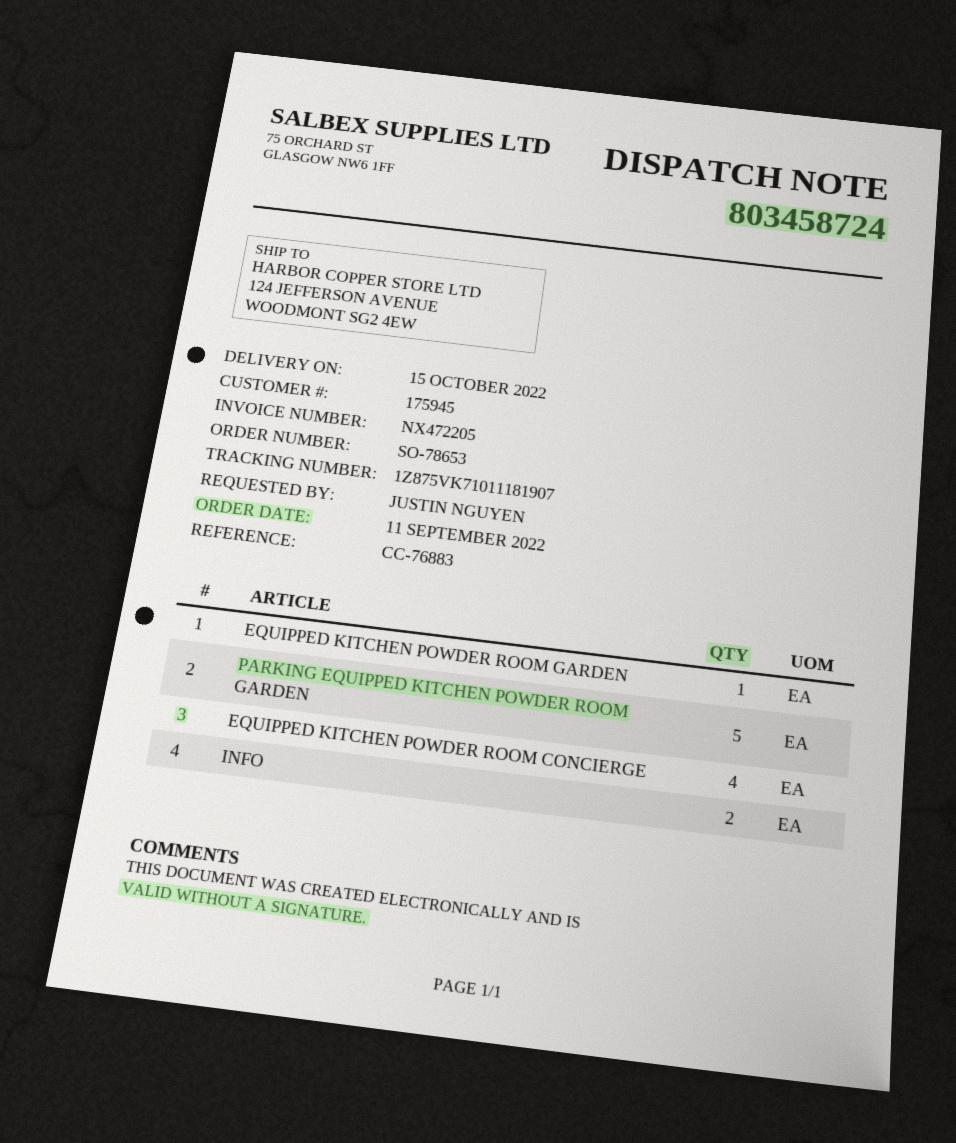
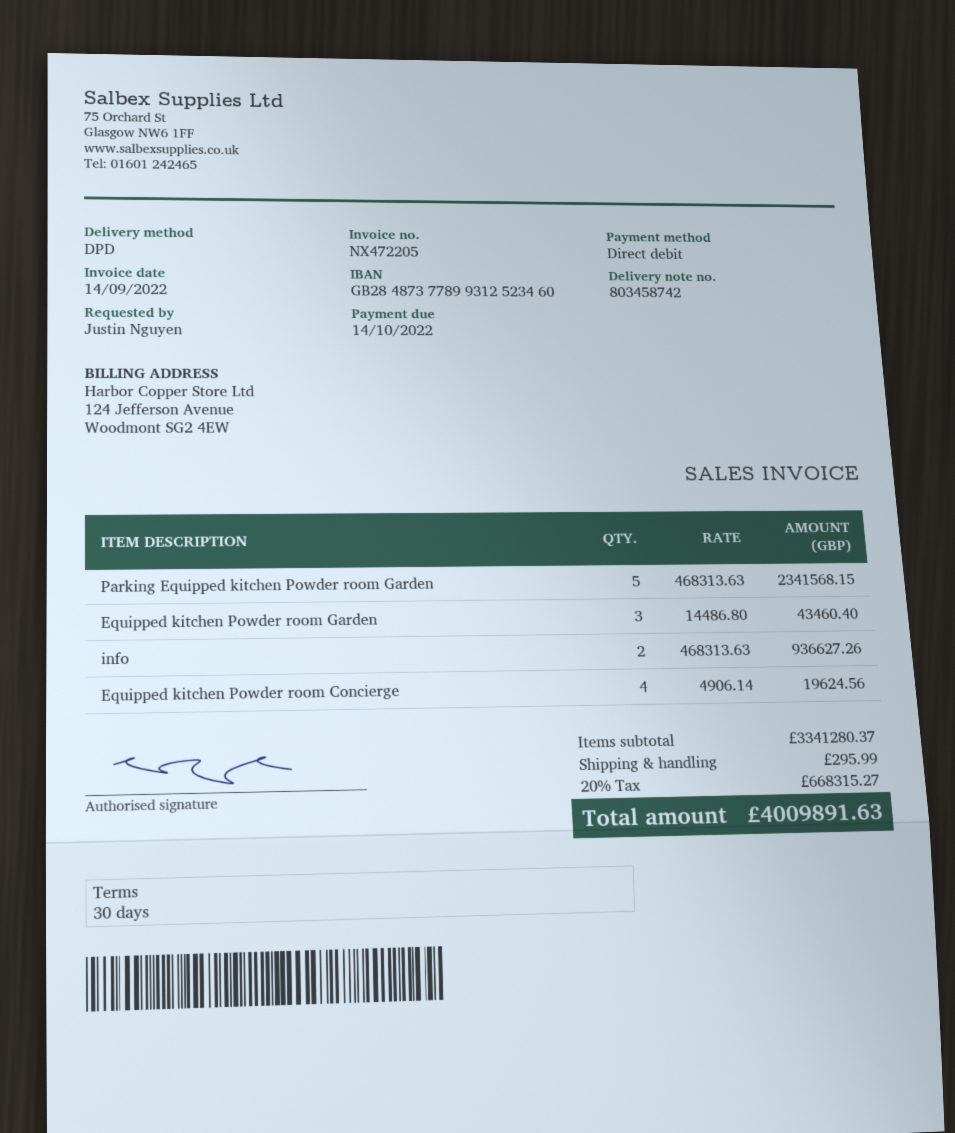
delivery note number: 803458724 -> 803458742
EQUIPPED KITCHEN POWDER ROOM GARDEN: 1 -> 3

